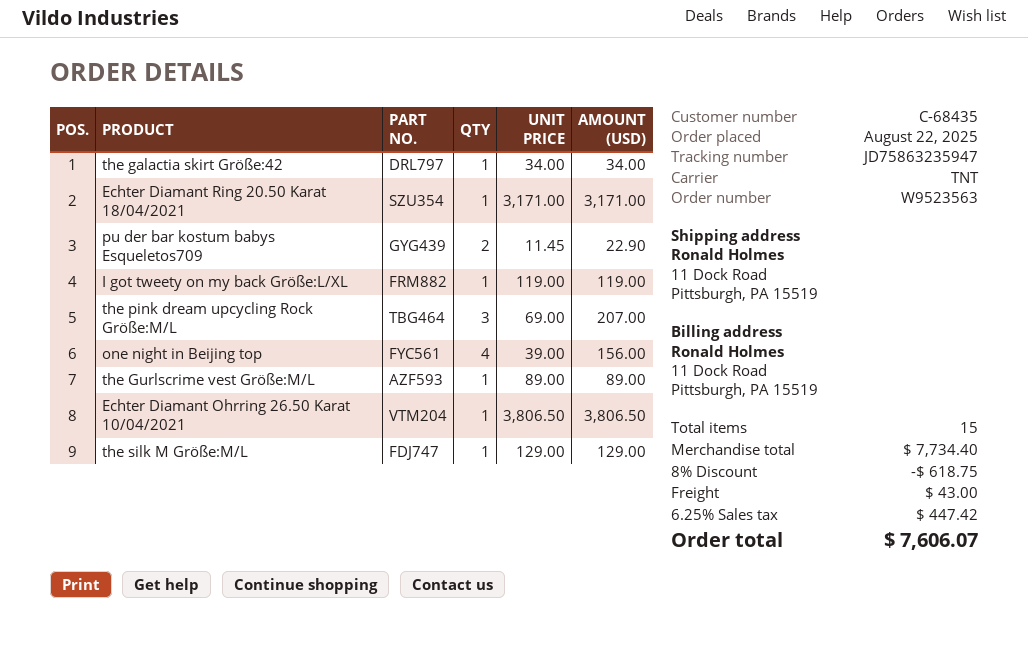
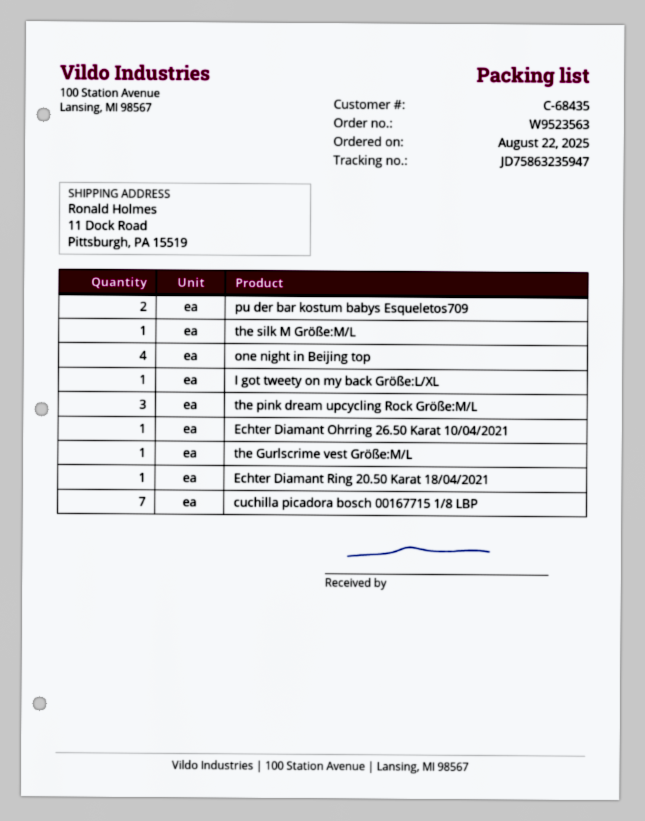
the galactia skirt Größe:42: 1 -> none
cuchilla picadora bosch 00167715 1/8 LBP: none -> 7

